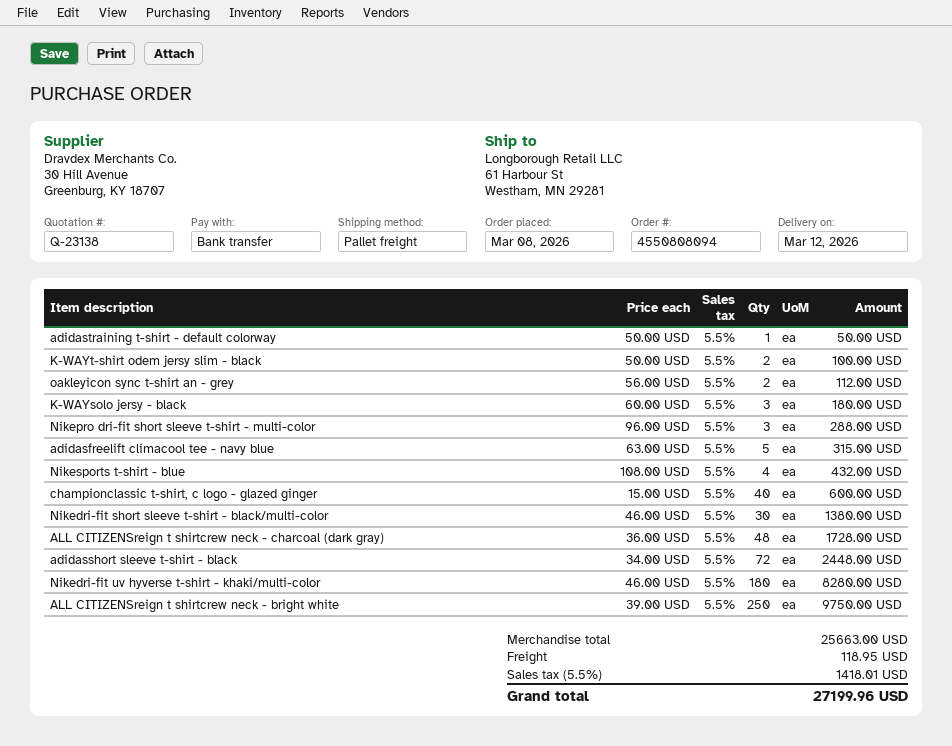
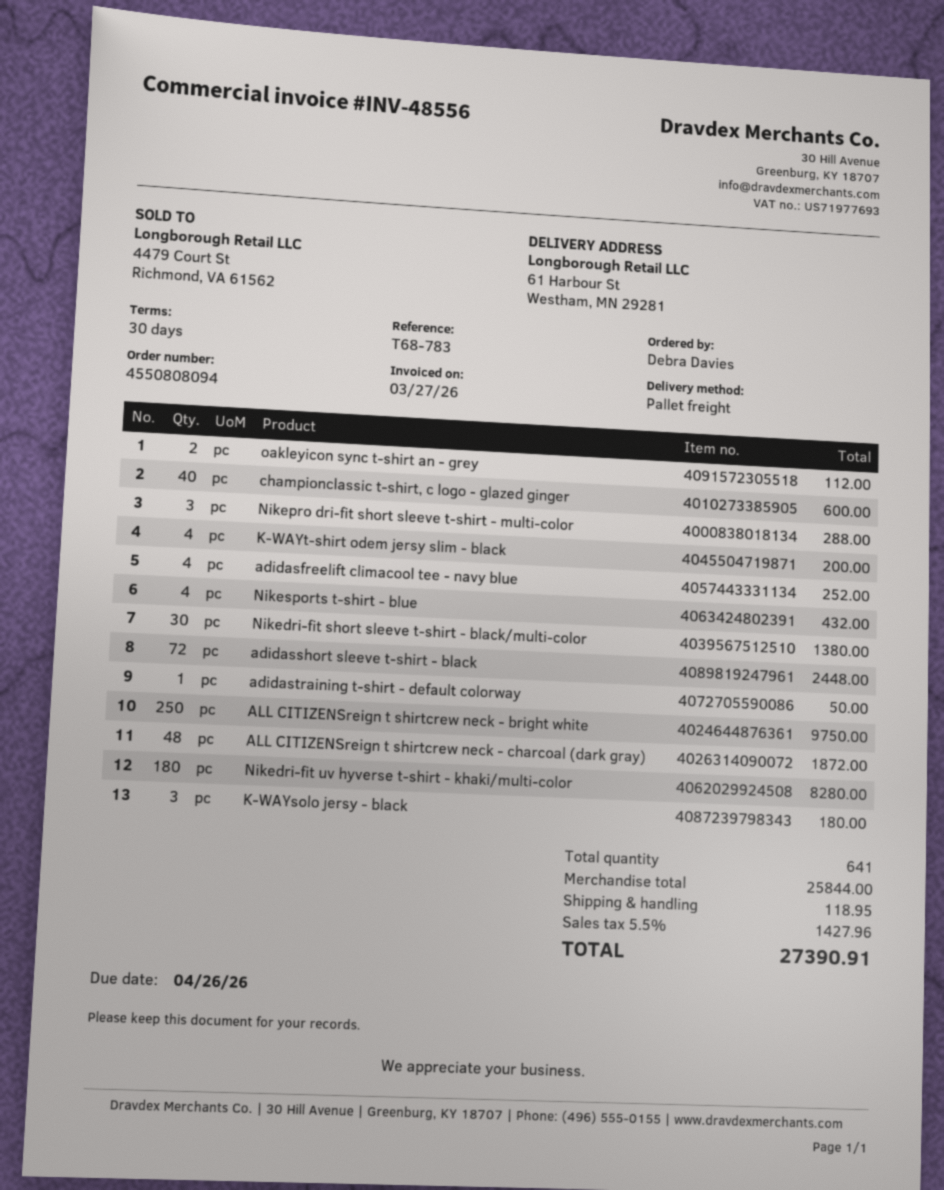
K-WAYt-shirt odem jersy slim - black: 2 for 100.00 -> 4 for 200.00
adidasfreelift climacool tee - navy blue: 5 for 315.00 -> 4 for 252.00
ALL CITIZENSreign t shirtcrew neck - charcoal (dark gray): 48 for 1728.00 -> 48 for 1872.00
subtotal: 25663.00 -> 25844.00
tax: 5.5% = 1418.01 -> 5.5% = 1427.96
total: 27199.96 -> 27390.91

